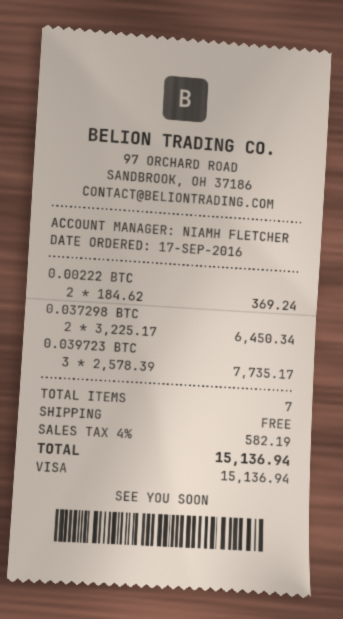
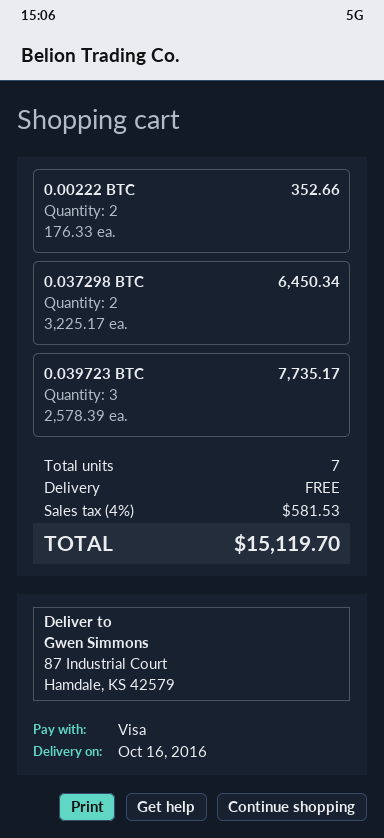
0.00222 BTC: 2 x 184.62 = 369.24 -> 2 x 176.33 = 352.66
tax: 4% = 582.19 -> 4% = 581.53
total: 15136.94 -> 15119.70

